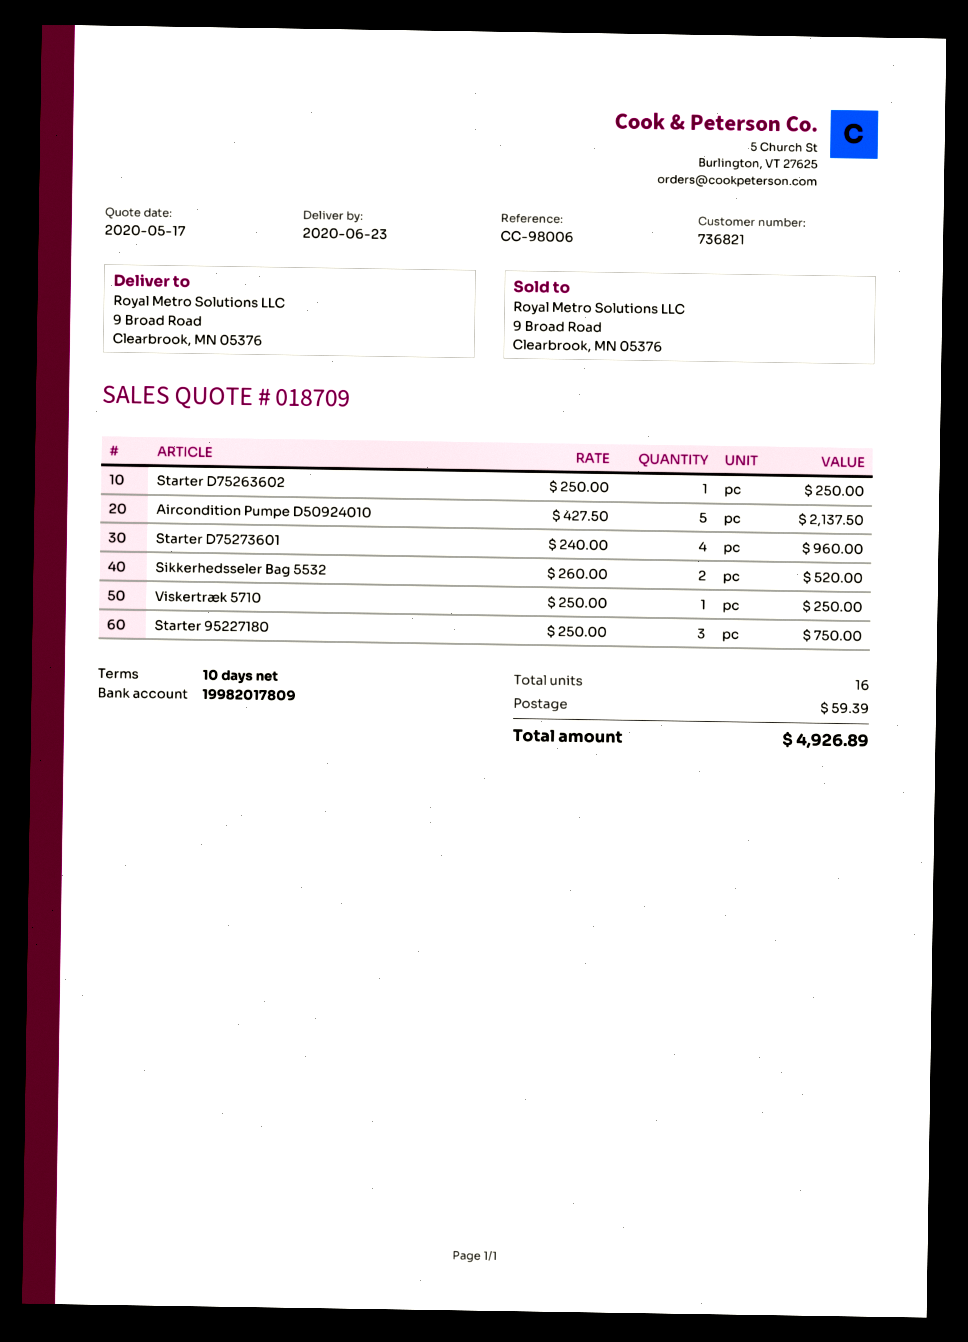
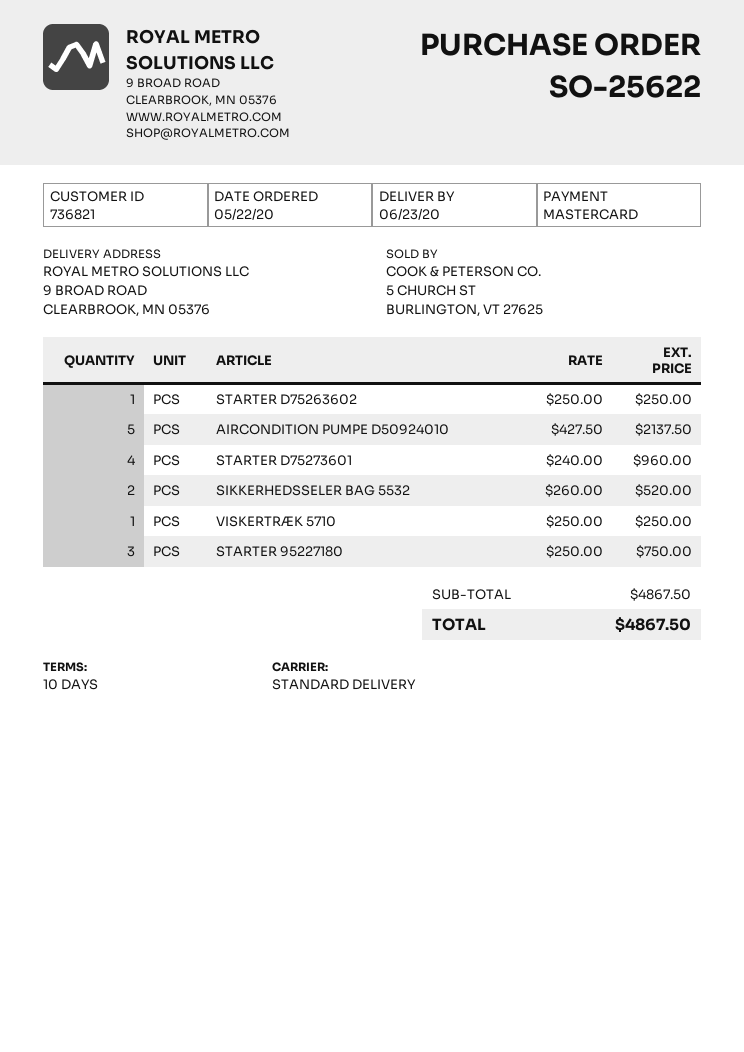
shipping: 59.39 -> none
total: 4926.89 -> 4867.50

